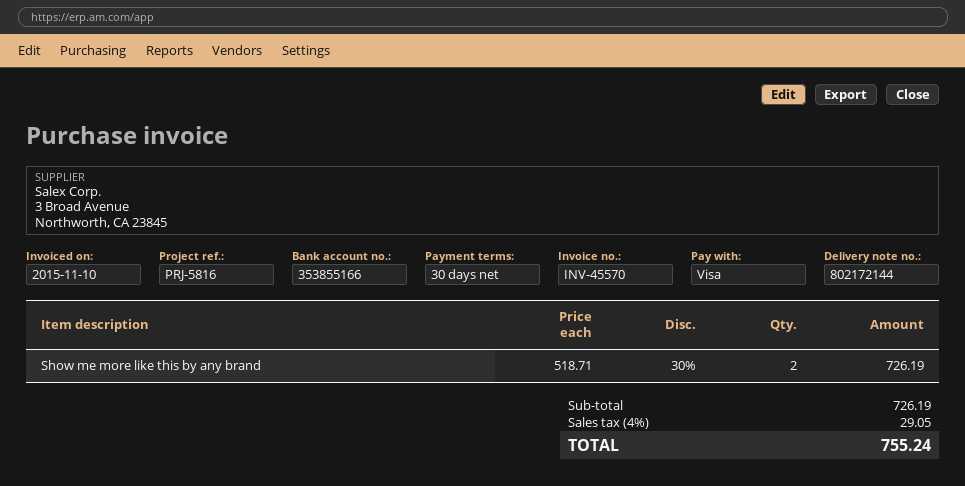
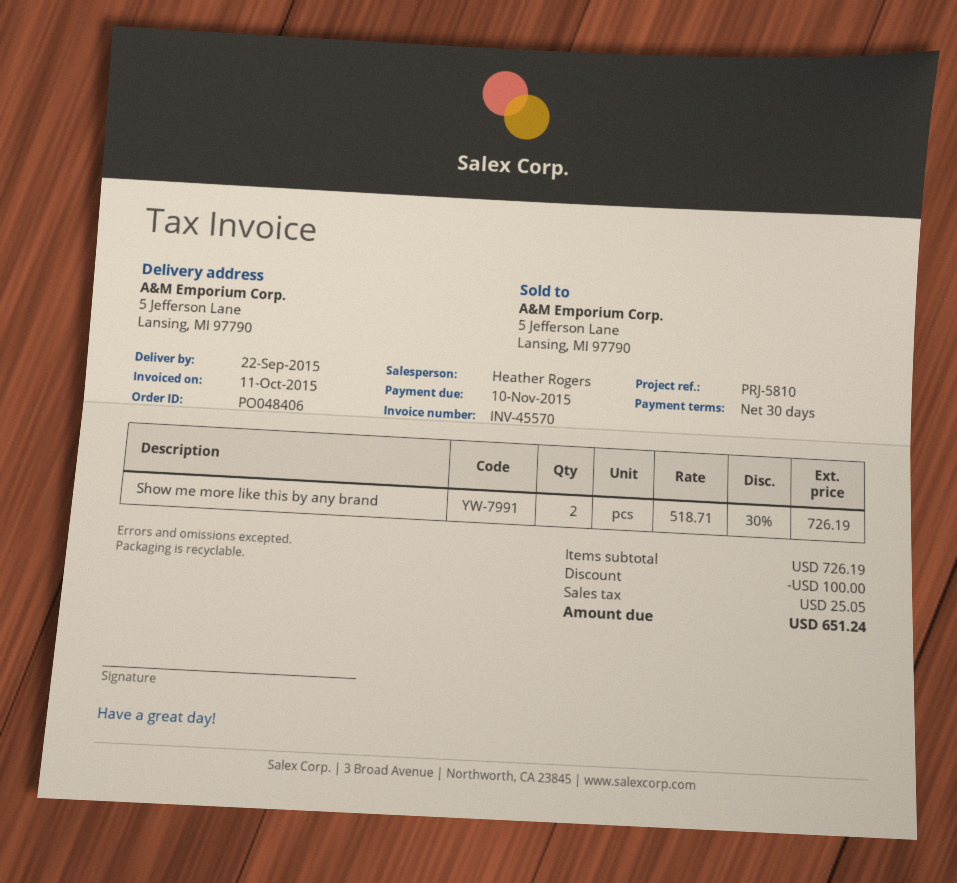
invoice date: 2015-11-10 -> 2015-10-11
reference: PRJ-5816 -> PRJ-5810
discount: none -> 100.00
tax: 29.05 -> 25.05
total: 755.24 -> 651.24

